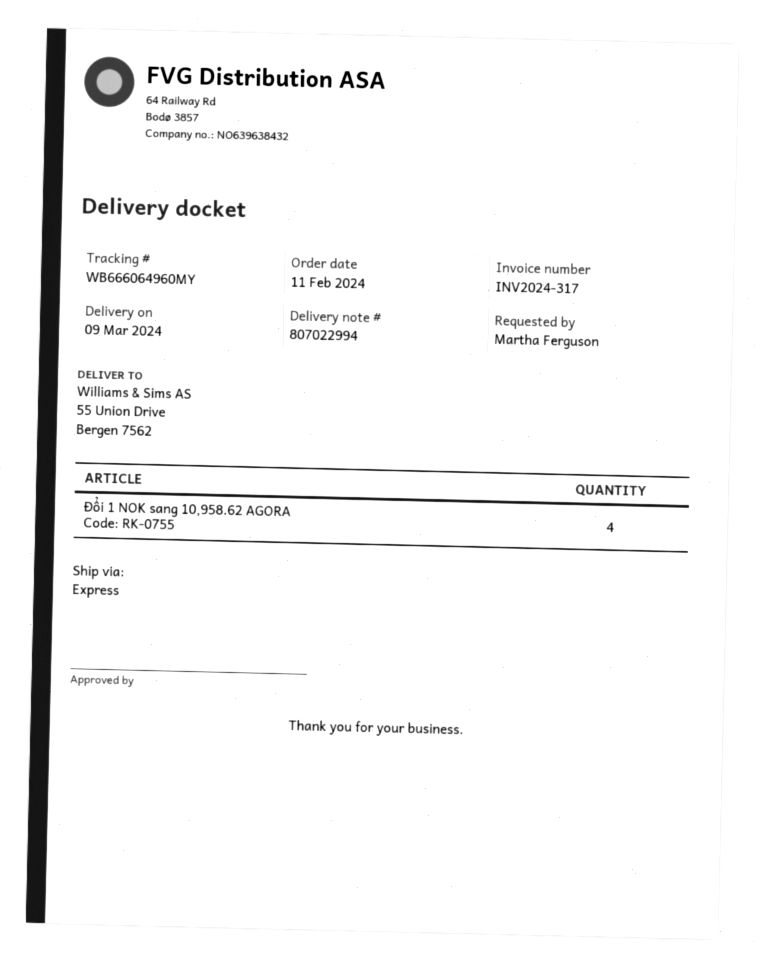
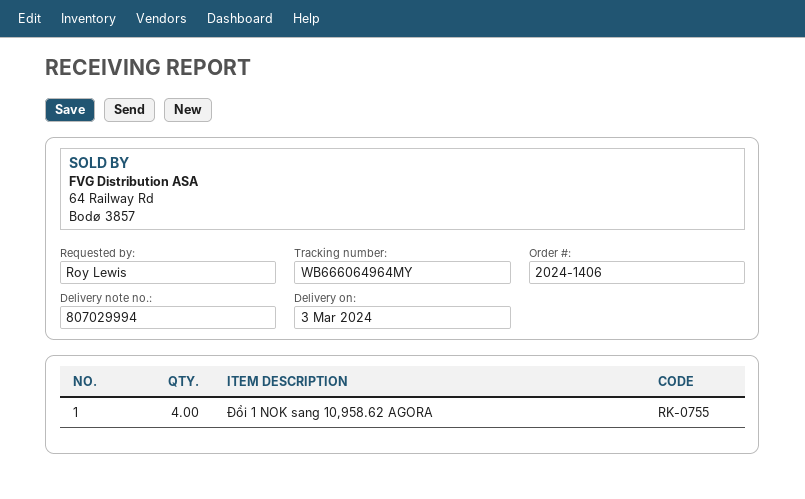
delivery note number: 807022994 -> 807029994
delivery date: 2024-03-09 -> 2024-03-03
ordered by: Martha Ferguson -> Roy Lewis
tracking number: WB666064960MY -> WB666064964MY

